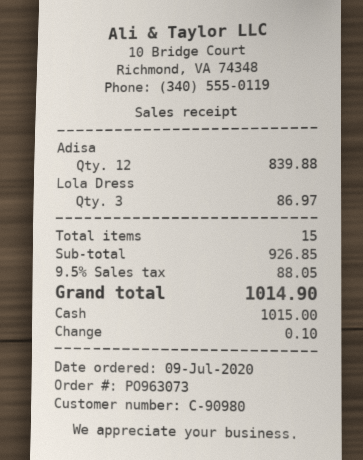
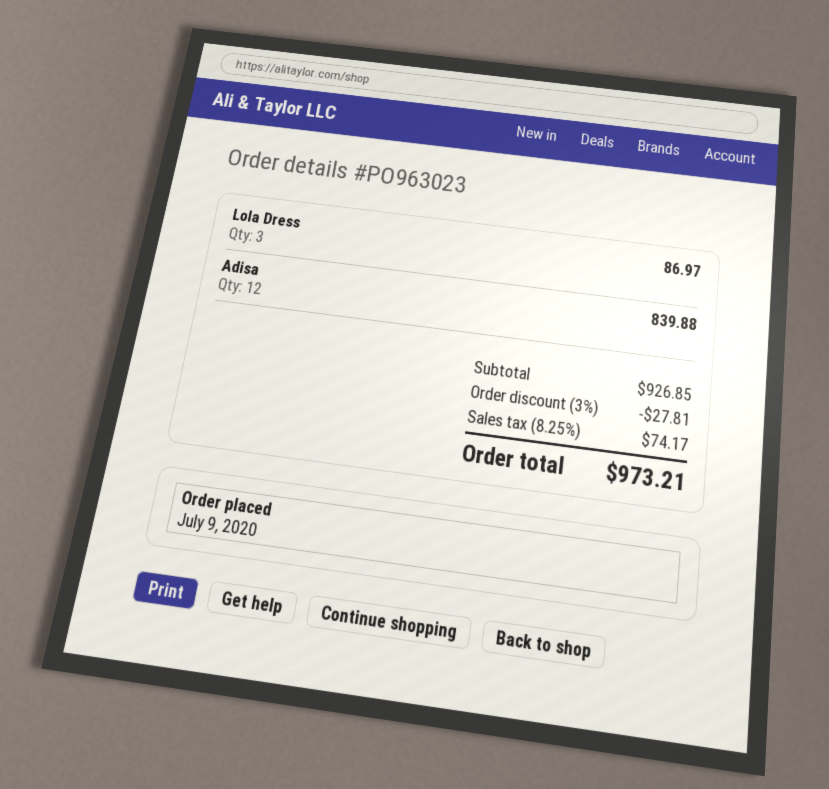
order number: PO963073 -> PO963023
discount: none -> 3% = 27.81
tax: 9.5% = 88.05 -> 8.25% = 74.17
total: 1014.90 -> 973.21

